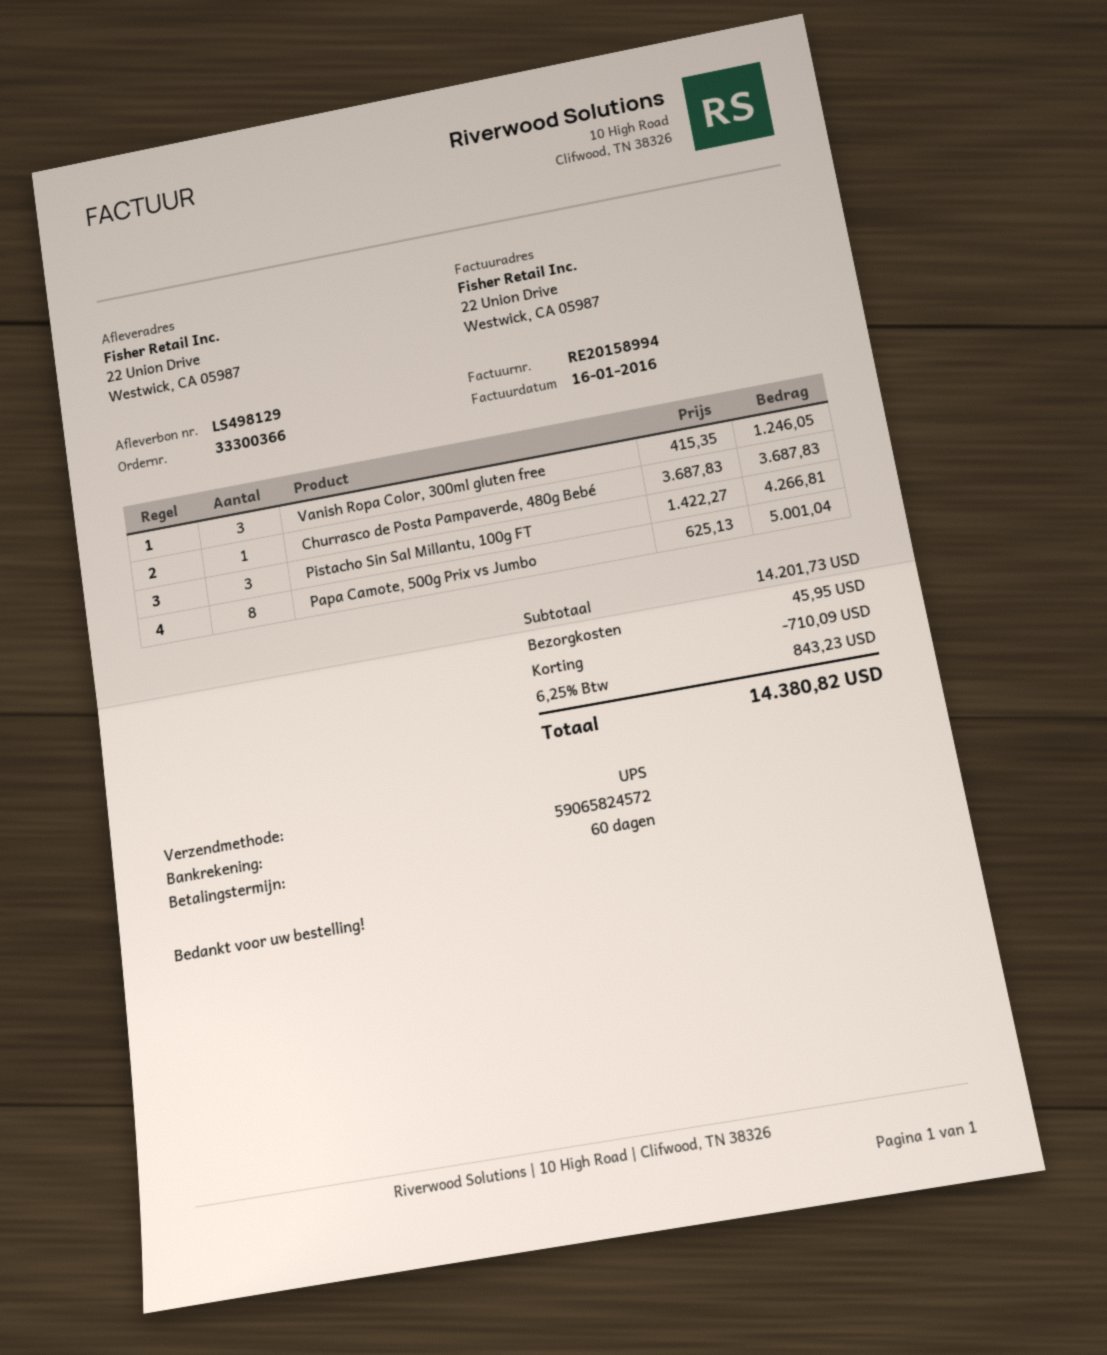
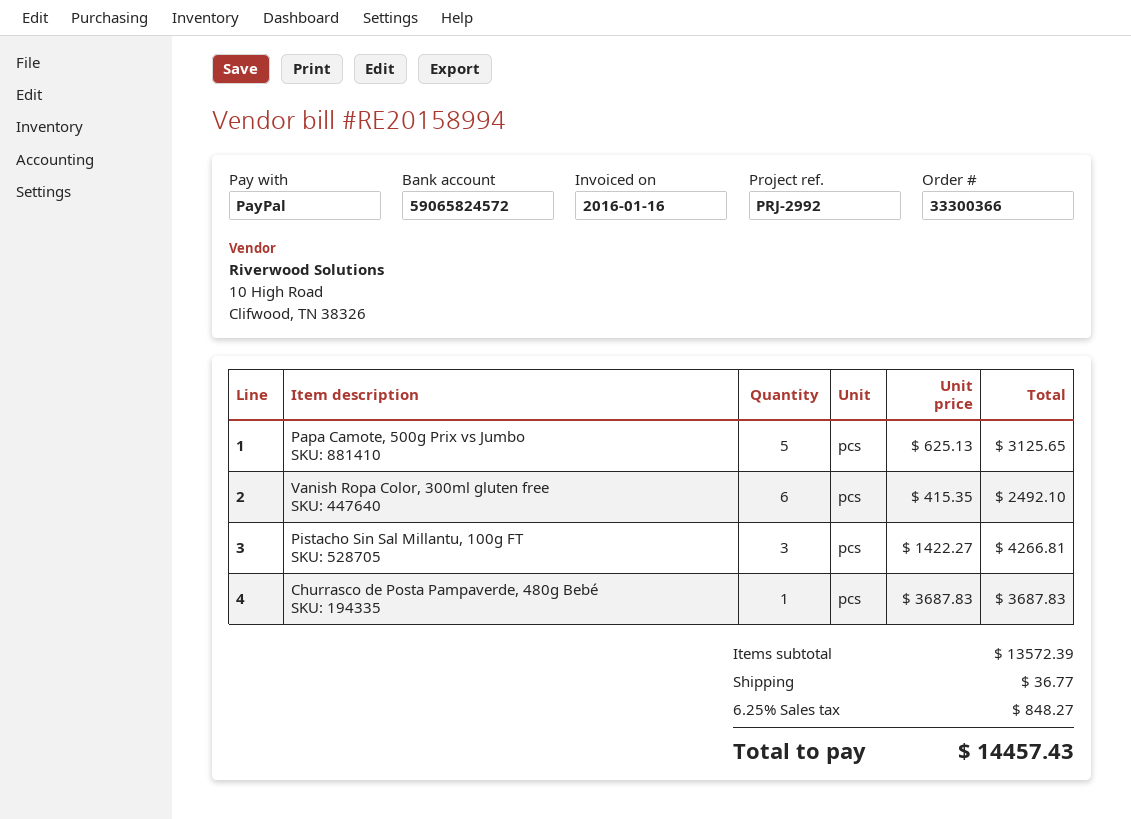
Vanish Ropa Color, 300ml gluten free: 3 x 415.35 = 1246.05 -> 6 x 415.35 = 2492.10
Papa Camote, 500g Prix vs Jumbo: 8 x 625.13 = 5001.04 -> 5 x 625.13 = 3125.65
subtotal: 14201.73 -> 13572.39
discount: 710.09 -> none
shipping: 45.95 -> 36.77
tax: 6.25% = 843.23 -> 6.25% = 848.27
total: 14380.82 -> 14457.43

